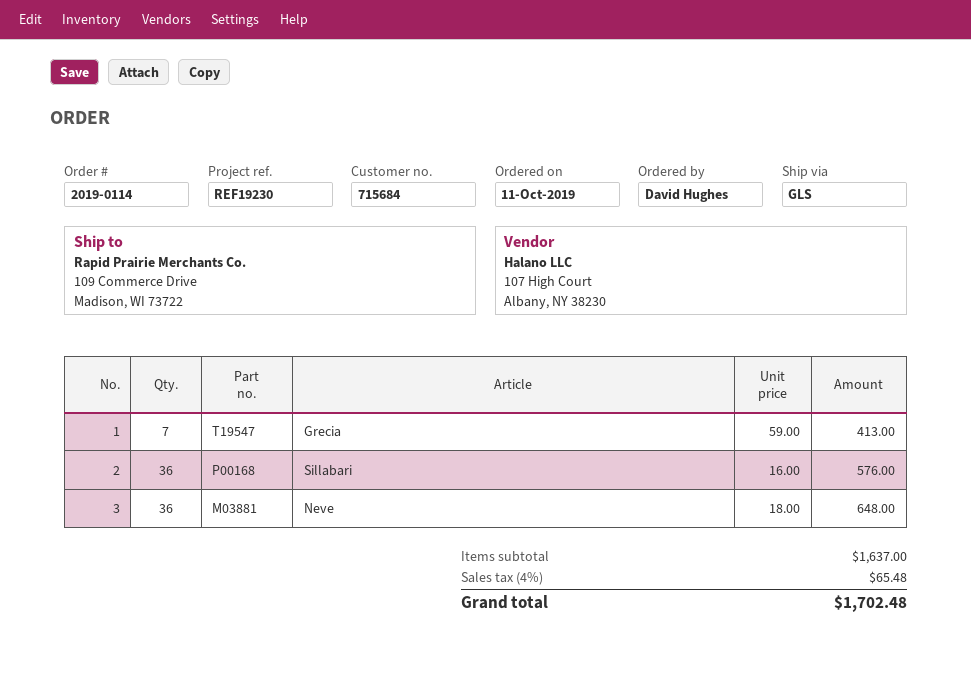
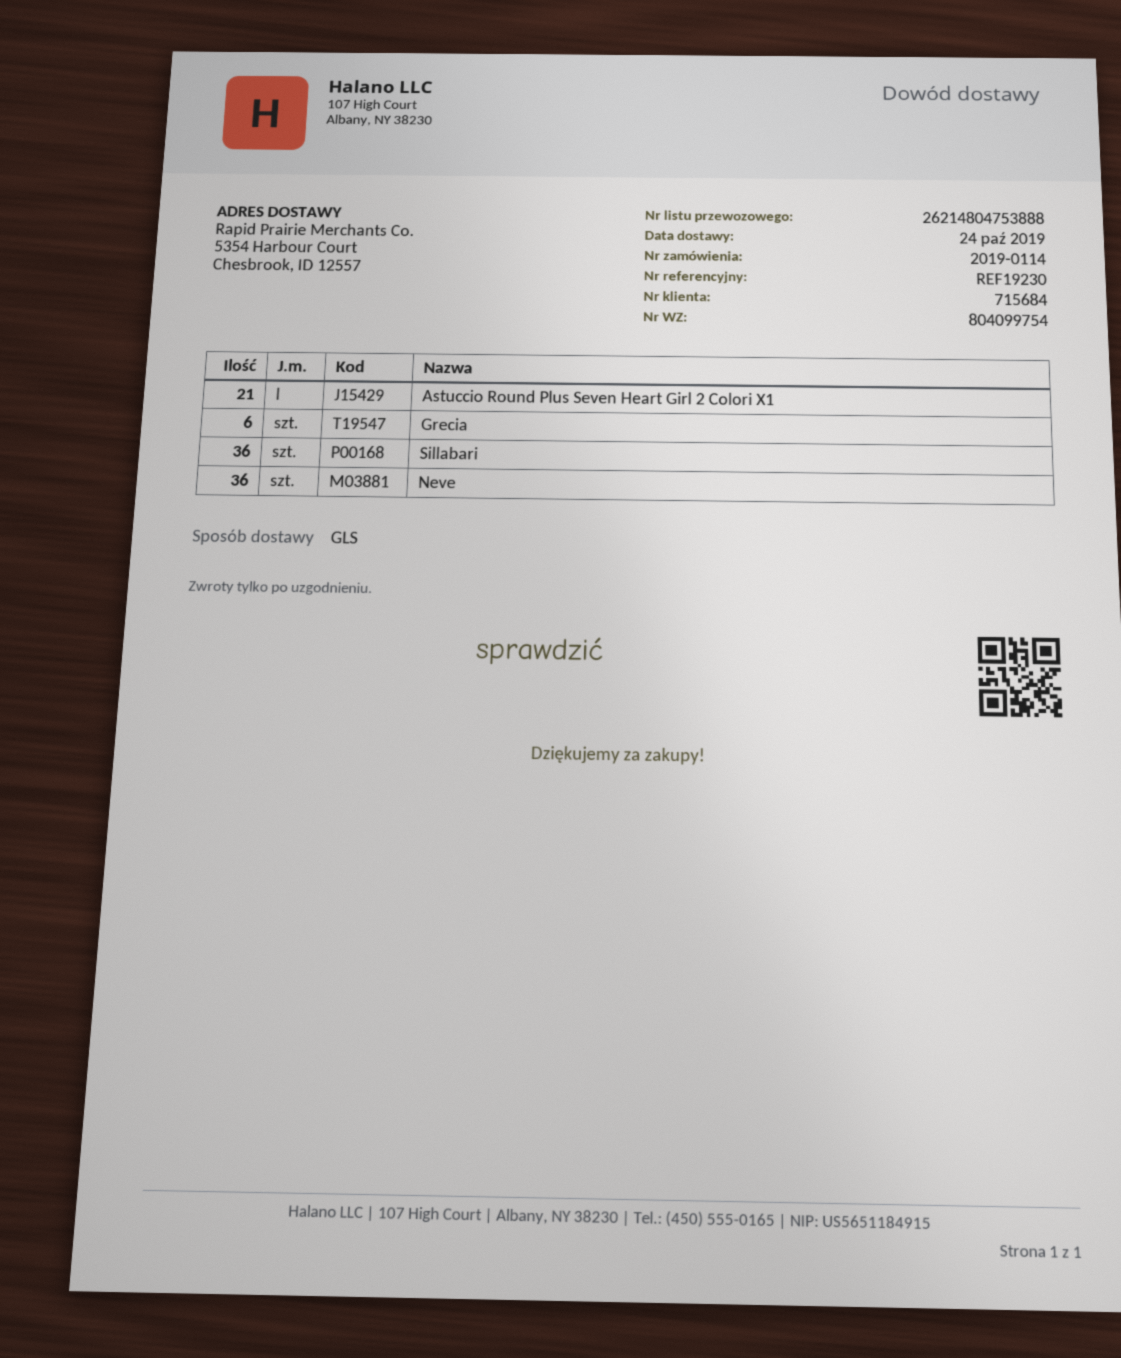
ship to: 109 Commerce Drive, Madison, WI 73722 -> 5354 Harbour Court, Chesbrook, ID 12557
Grecia: 7 -> 6
Astuccio Round Plus Seven Heart Girl 2 Colori X1: none -> 21

